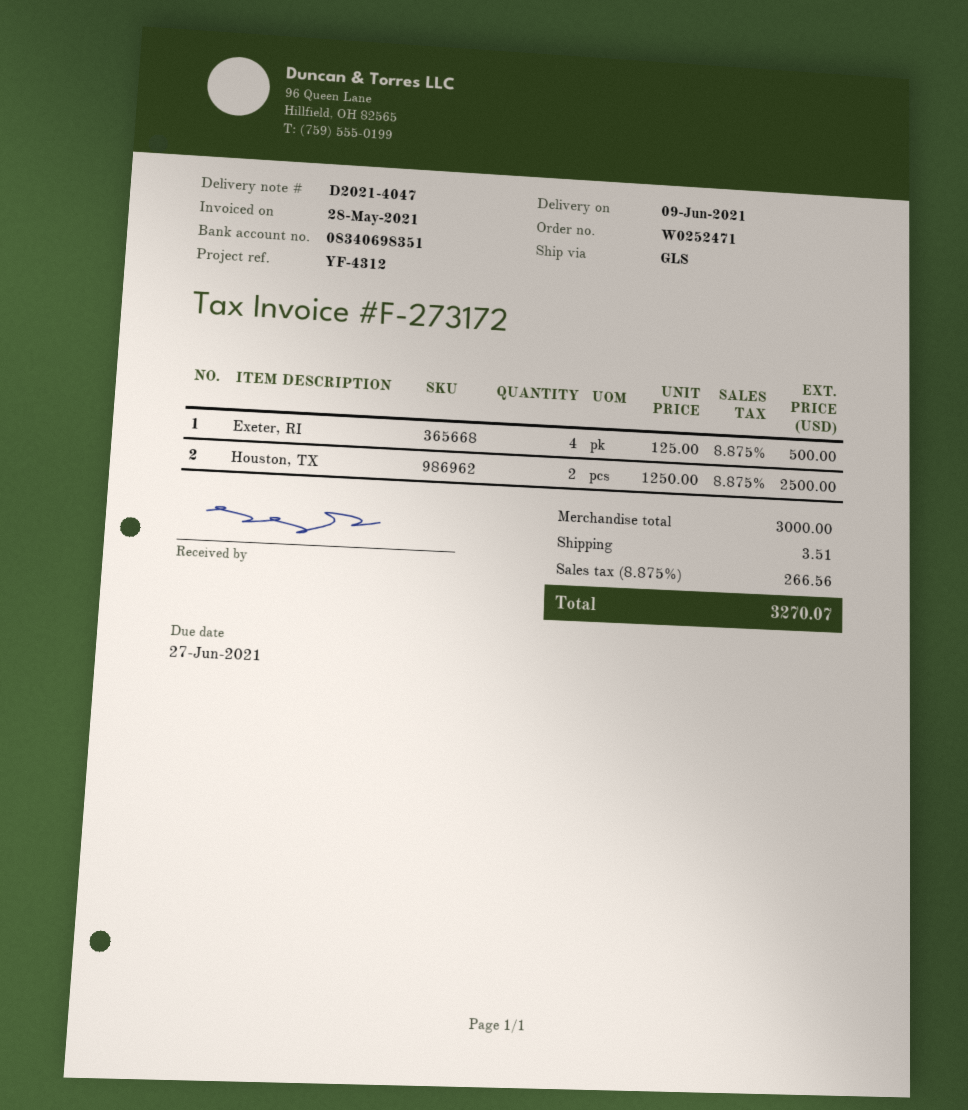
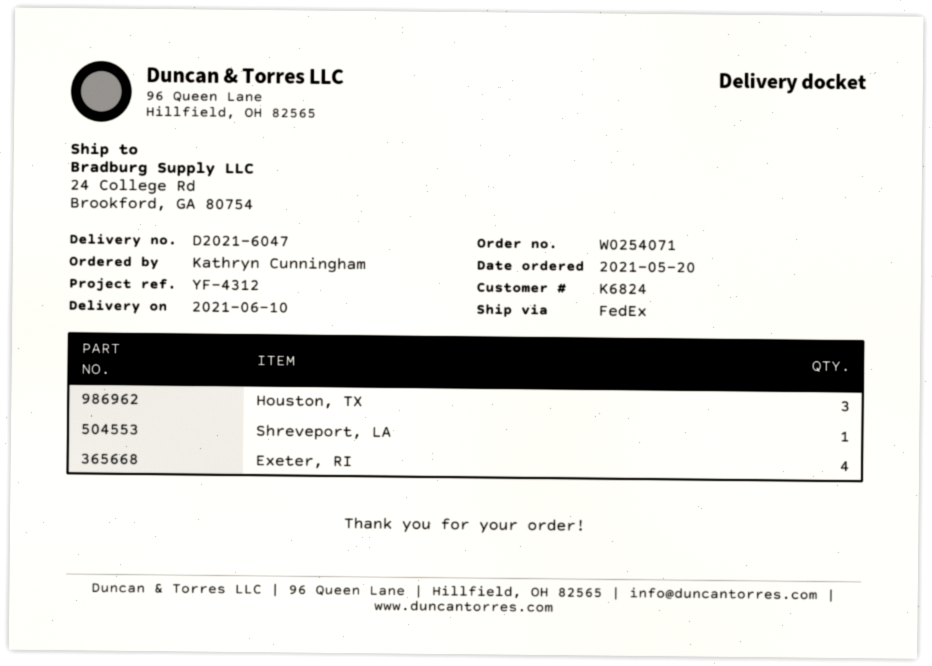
order number: W0252471 -> W0254071
delivery note number: D2021-4047 -> D2021-6047
delivery date: 2021-06-09 -> 2021-06-10
shipping method: GLS -> FedEx
Houston, TX: 2 -> 3
Shreveport, LA: none -> 1

